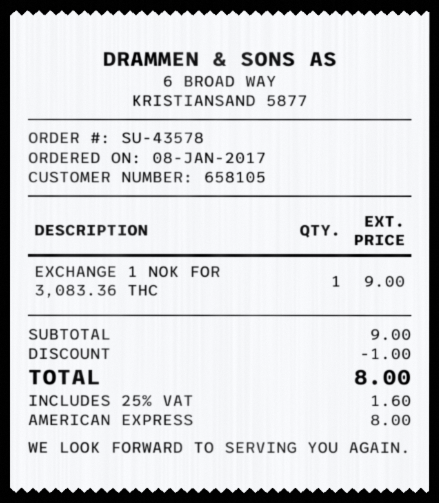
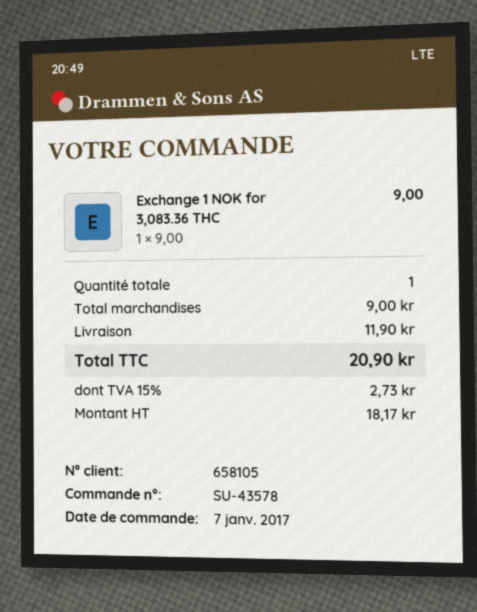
order date: 2017-01-08 -> 2017-01-07
discount: 1.00 -> none
shipping: none -> 11.90
tax: 25% = 1.60 -> 15% = 2.73
total: 8.00 -> 20.90

